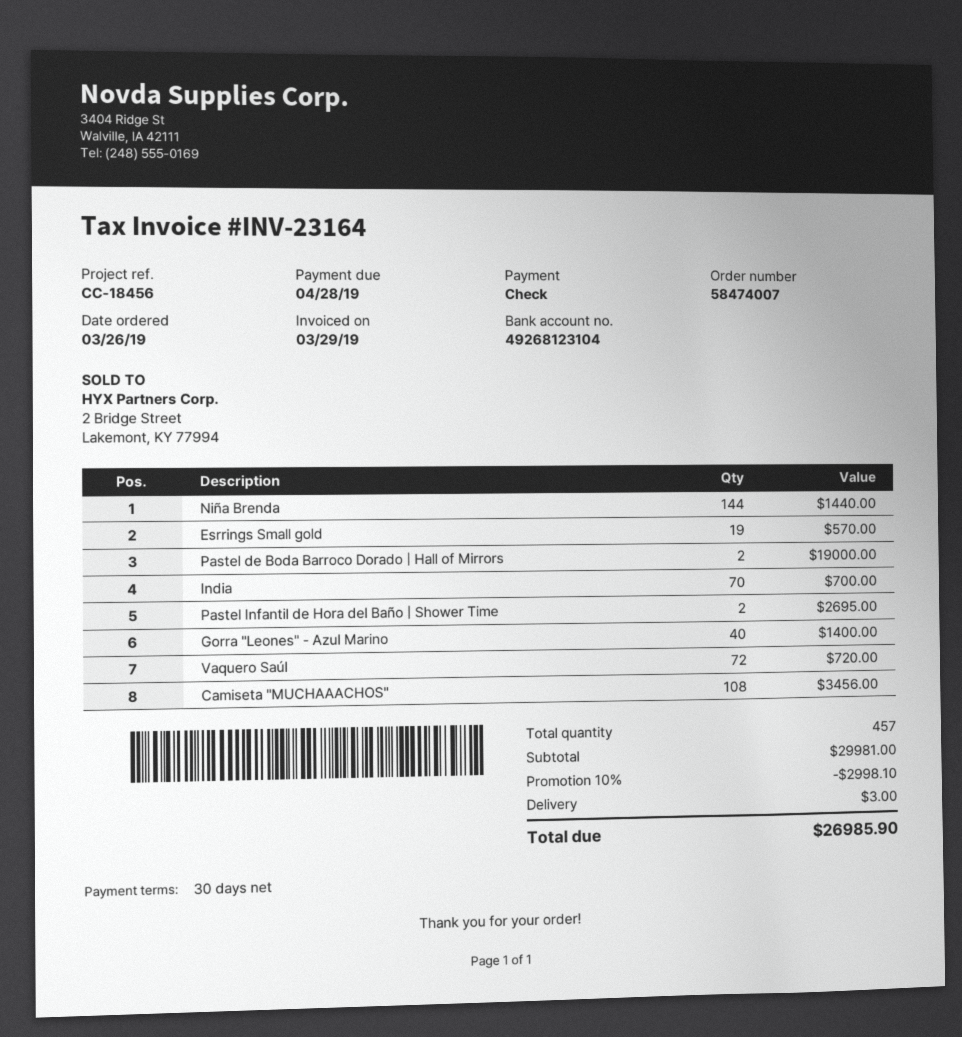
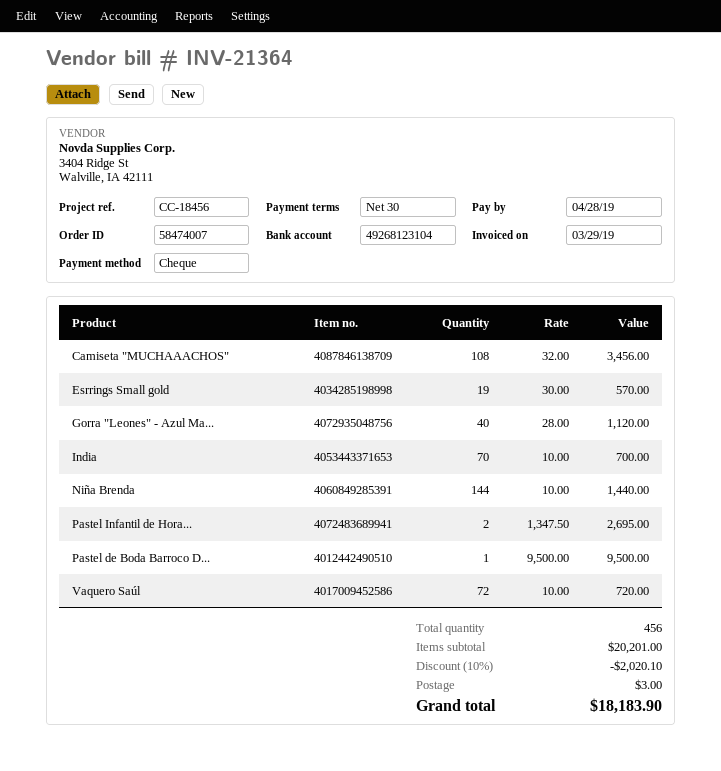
invoice number: INV-23164 -> INV-21364
Pastel de Boda Barroco Dorado | Hall of Mirrors: 2 for 19000.00 -> 1 for 9500.00
Gorra "Leones" - Azul Marino: 40 for 1400.00 -> 40 for 1120.00
total quantity: 457 -> 456
subtotal: 29981.00 -> 20201.00
discount: 10% = 2998.10 -> 10% = 2020.10
total: 26985.90 -> 18183.90

